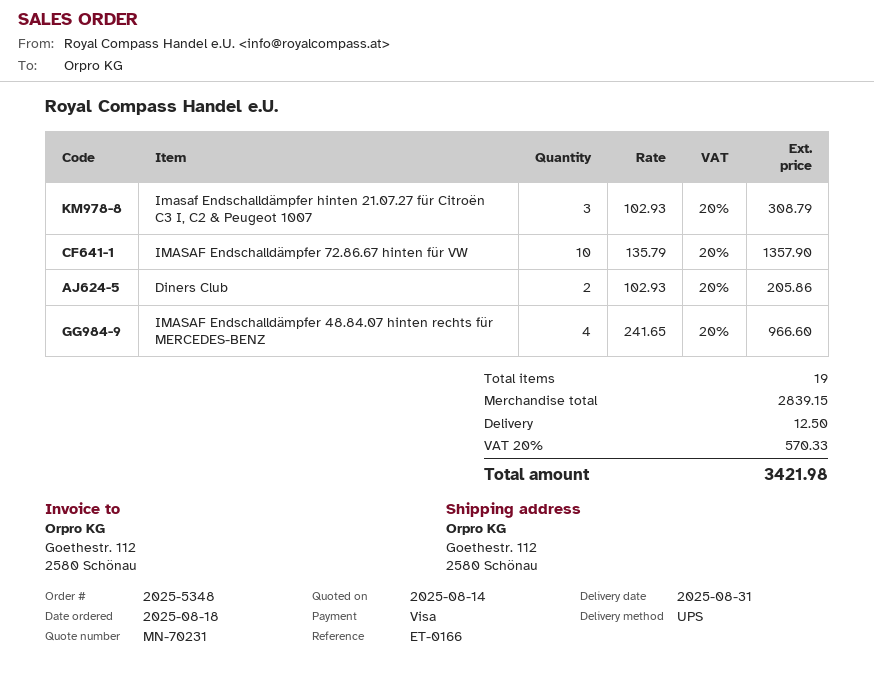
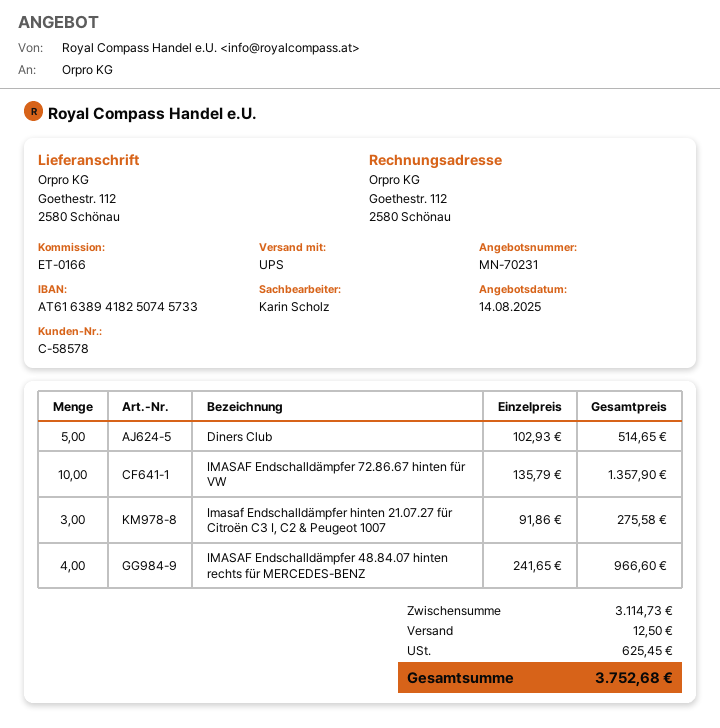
Imasaf Endschalldämpfer hinten 21.07.27 für Citroën C3 I, C2 & Peugeot 1007: 3 x 102.93 = 308.79 -> 3 x 91.86 = 275.58
Diners Club: 2 x 102.93 = 205.86 -> 5 x 102.93 = 514.65
subtotal: 2839.15 -> 3114.73
tax: 570.33 -> 625.45
total: 3421.98 -> 3752.68

